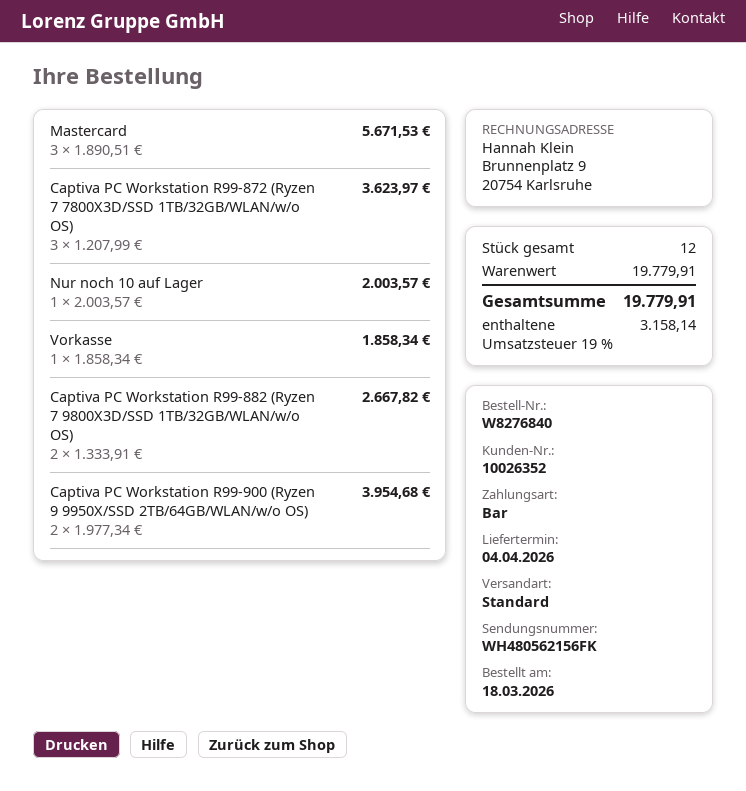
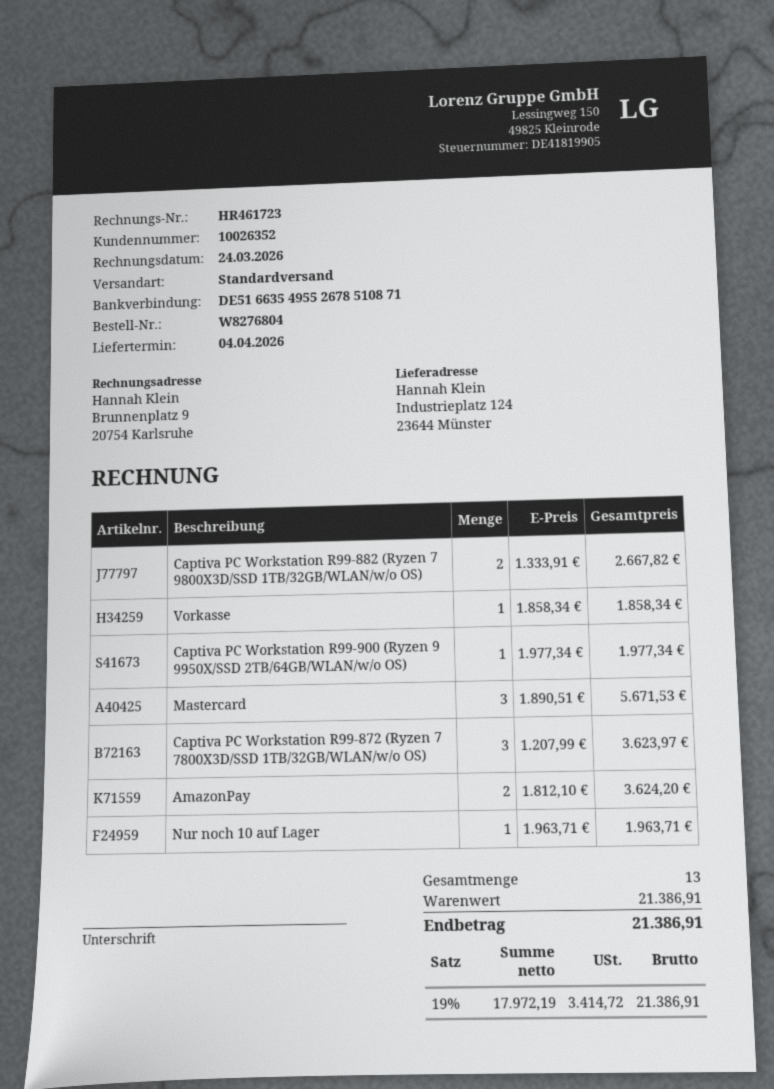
order number: W8276840 -> W8276804
Nur noch 10 auf Lager: 1 x 2003.57 = 2003.57 -> 1 x 1963.71 = 1963.71
Captiva PC Workstation R99-900 (Ryzen 9 9950X/SSD 2TB/64GB/WLAN/w/o OS): 2 x 1977.34 = 3954.68 -> 1 x 1977.34 = 1977.34
AmazonPay: none -> 2 x 1812.10 = 3624.20
total quantity: 12 -> 13
subtotal: 19779.91 -> 21386.91
tax: 19% = 3158.14 -> 19% = 3414.72
total: 19779.91 -> 21386.91

